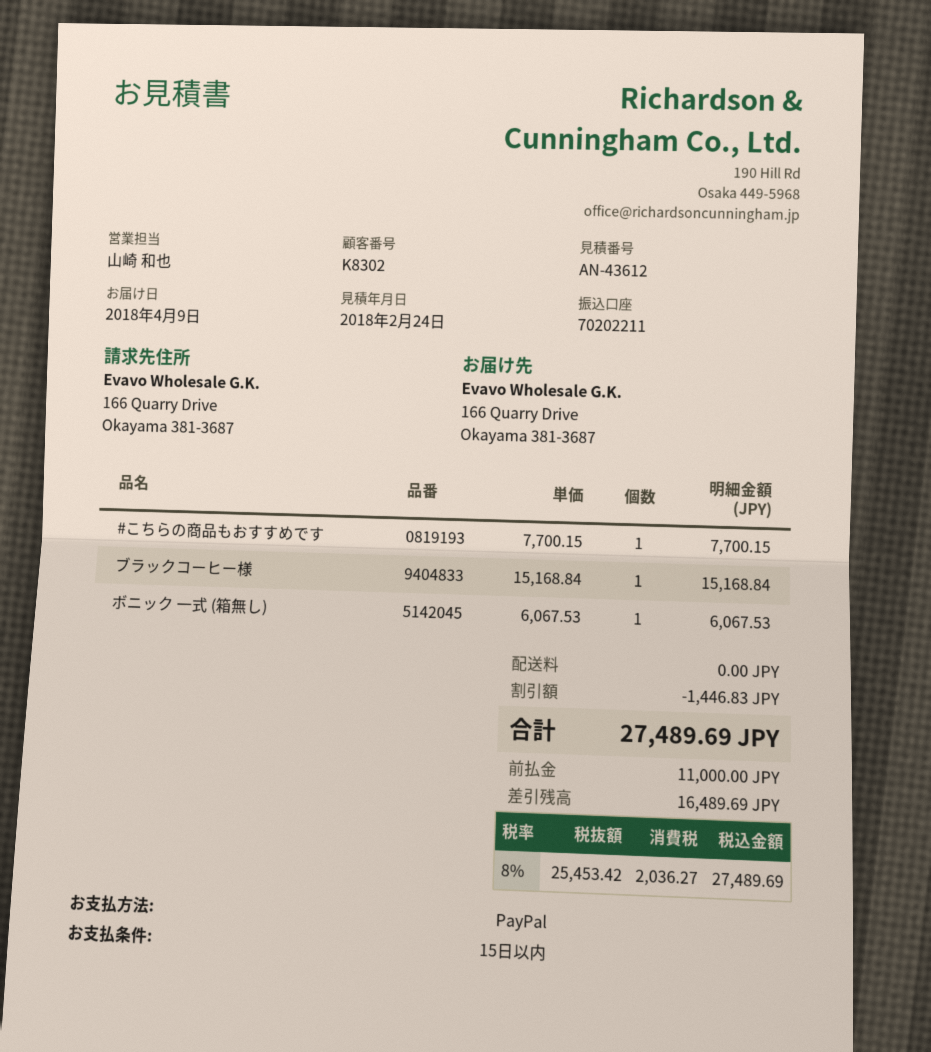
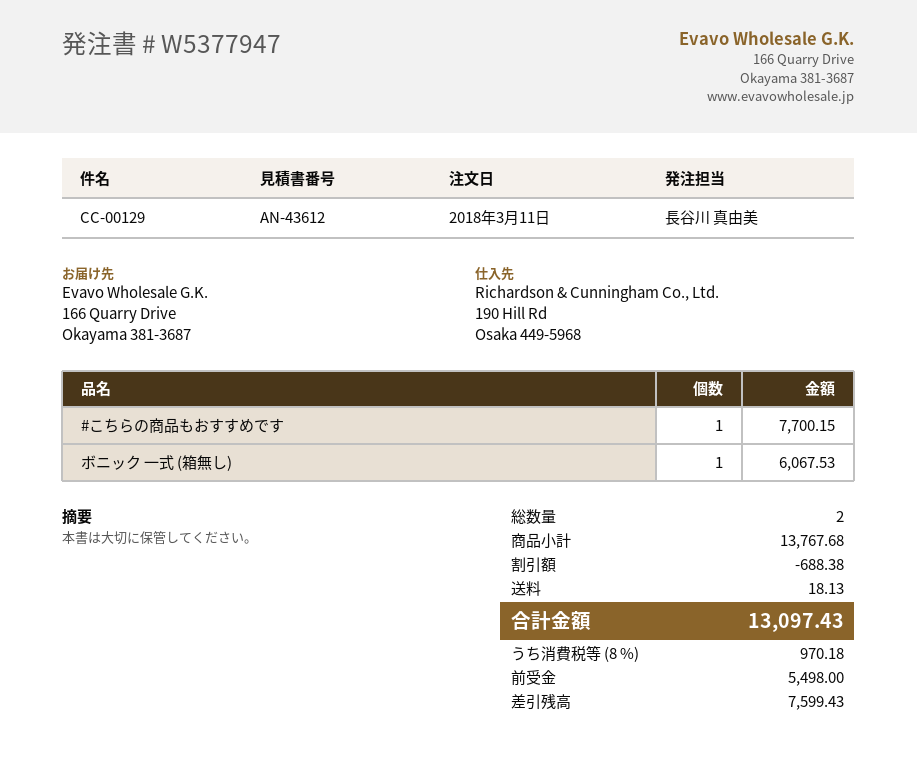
ブラックコーヒー様: 1 for 15168.84 -> none
discount: 1446.83 -> 688.38
shipping: 0.00 -> 18.13
tax: 8% = 2036.27 -> 8% = 970.18
total: 27489.69 -> 13097.43
deposit: 11000.00 -> 5498.00
balance: 16489.69 -> 7599.43

